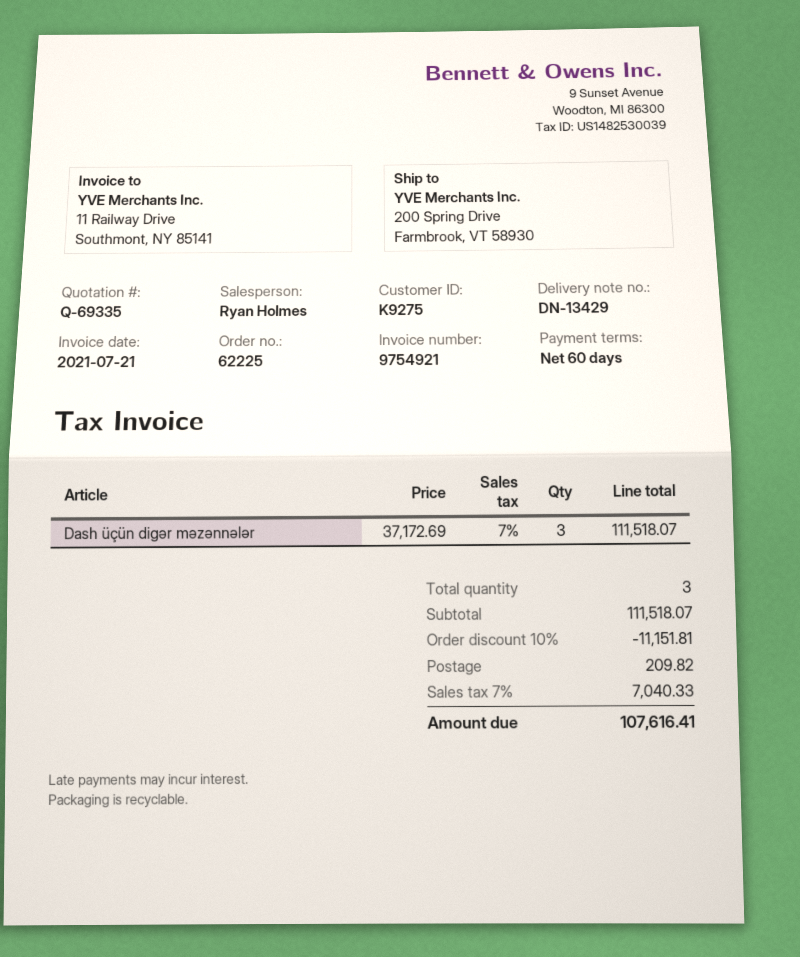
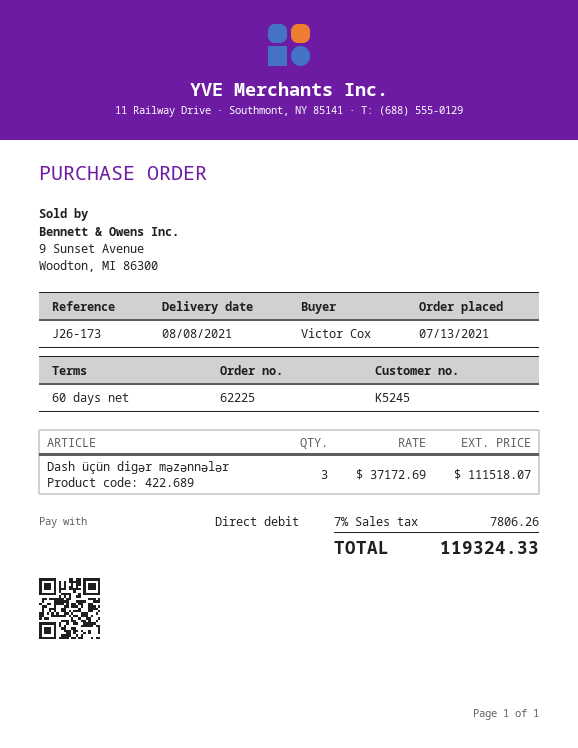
customer number: K9275 -> K5245
discount: 10% = 11151.81 -> none
shipping: 209.82 -> none
tax: 7% = 7040.33 -> 7% = 7806.26
total: 107616.41 -> 119324.33

